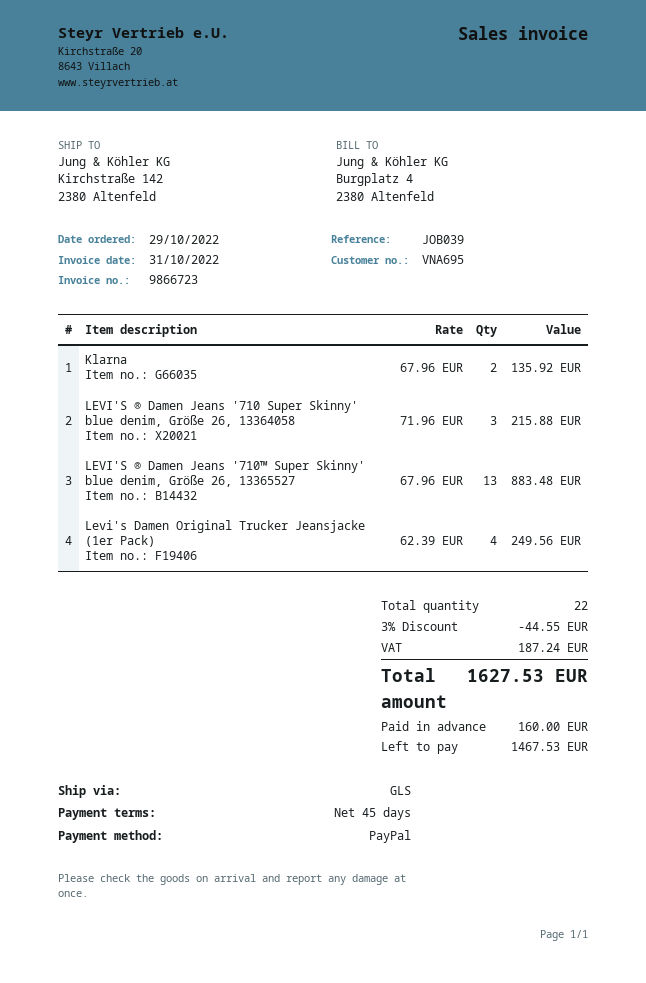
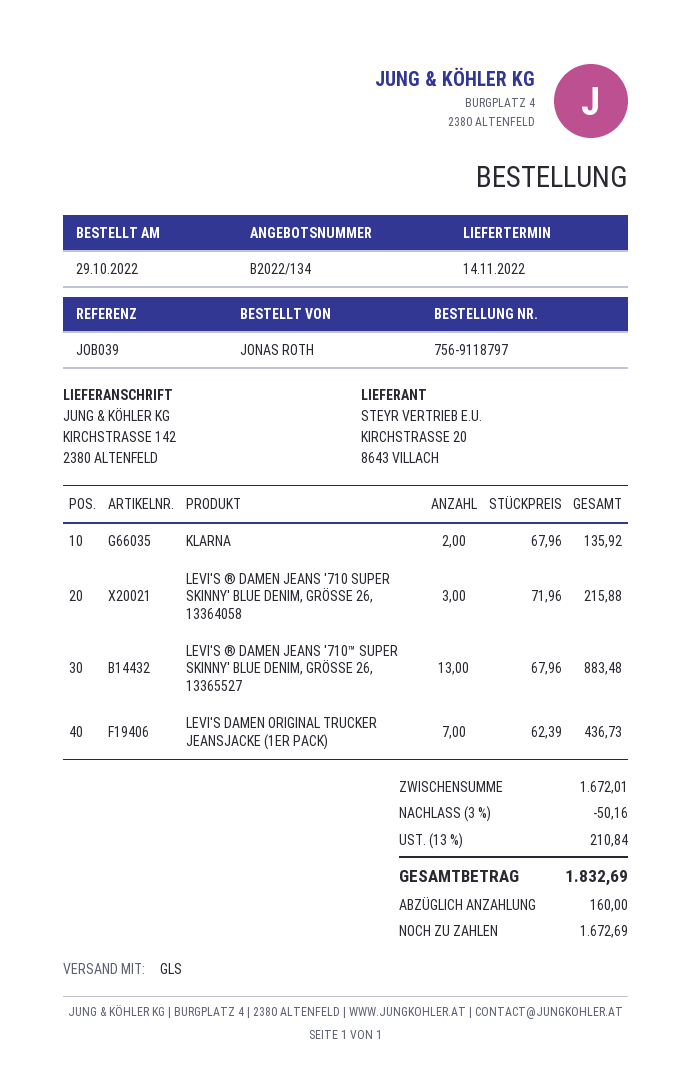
Levi's Damen Original Trucker Jeansjacke (1er Pack): 4 x 62.39 = 249.56 -> 7 x 62.39 = 436.73
discount: 3% = 44.55 -> 3% = 50.16
tax: 187.24 -> 210.84
total: 1627.53 -> 1832.69
balance: 1467.53 -> 1672.69

